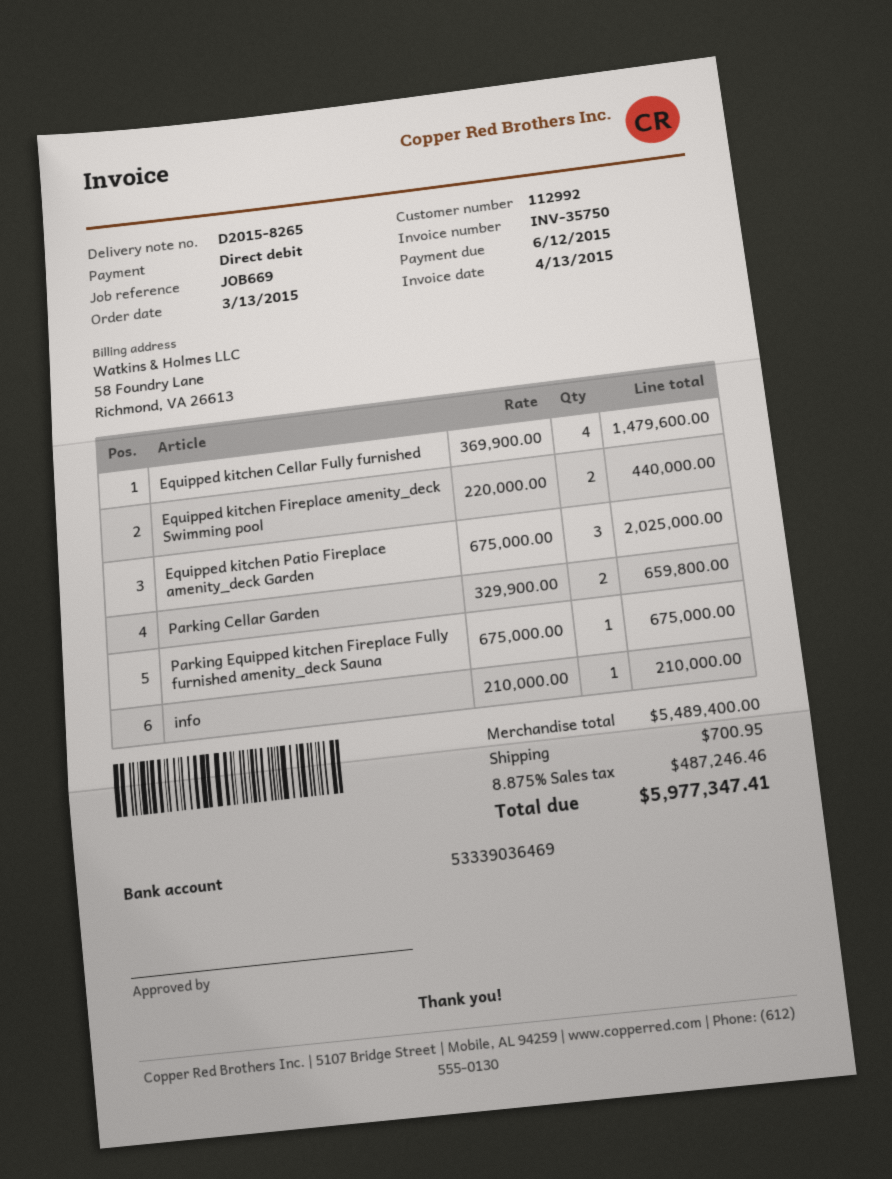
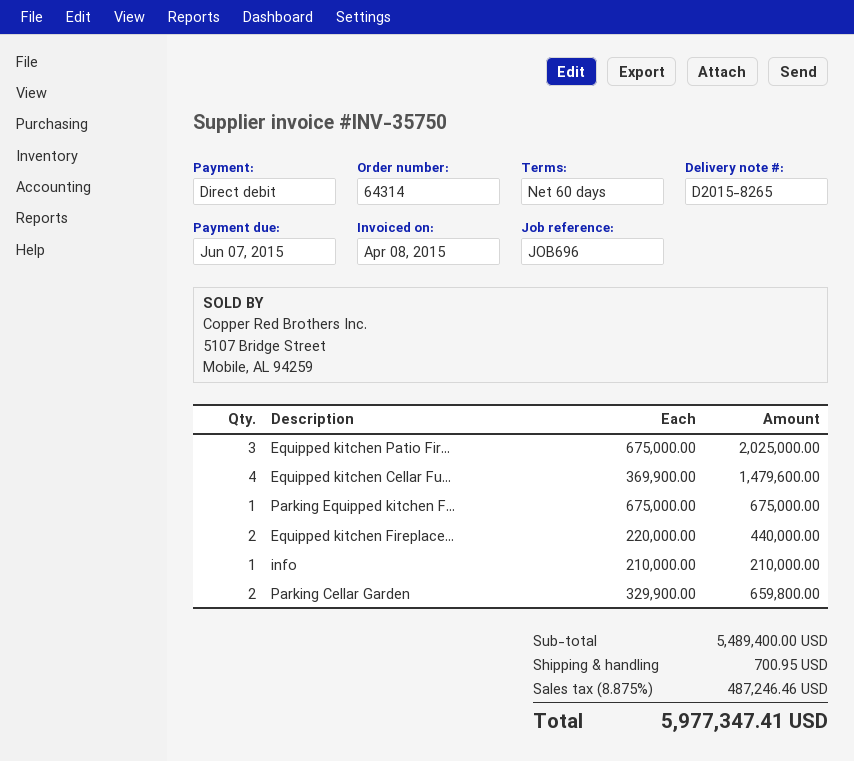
invoice date: 2015-04-13 -> 2015-04-08
due date: 2015-06-12 -> 2015-06-07
reference: JOB669 -> JOB696

